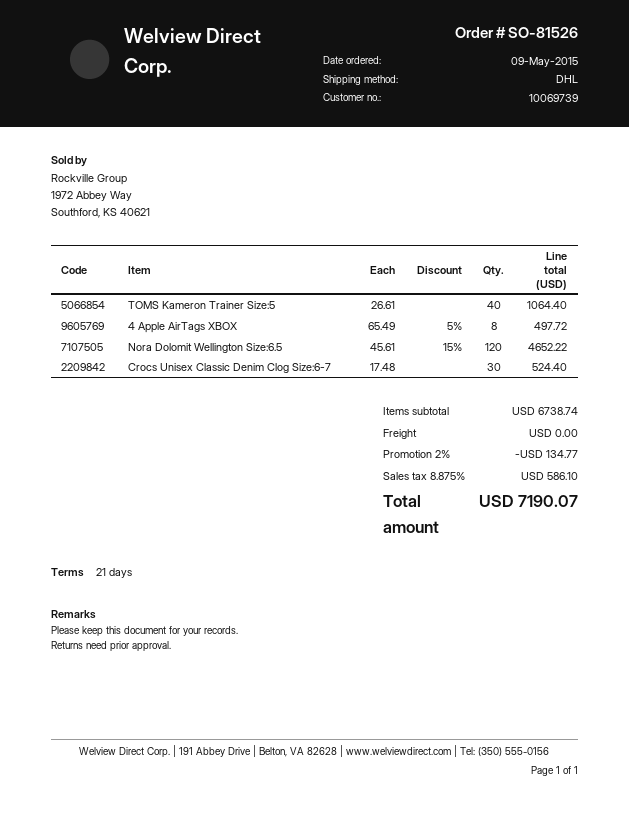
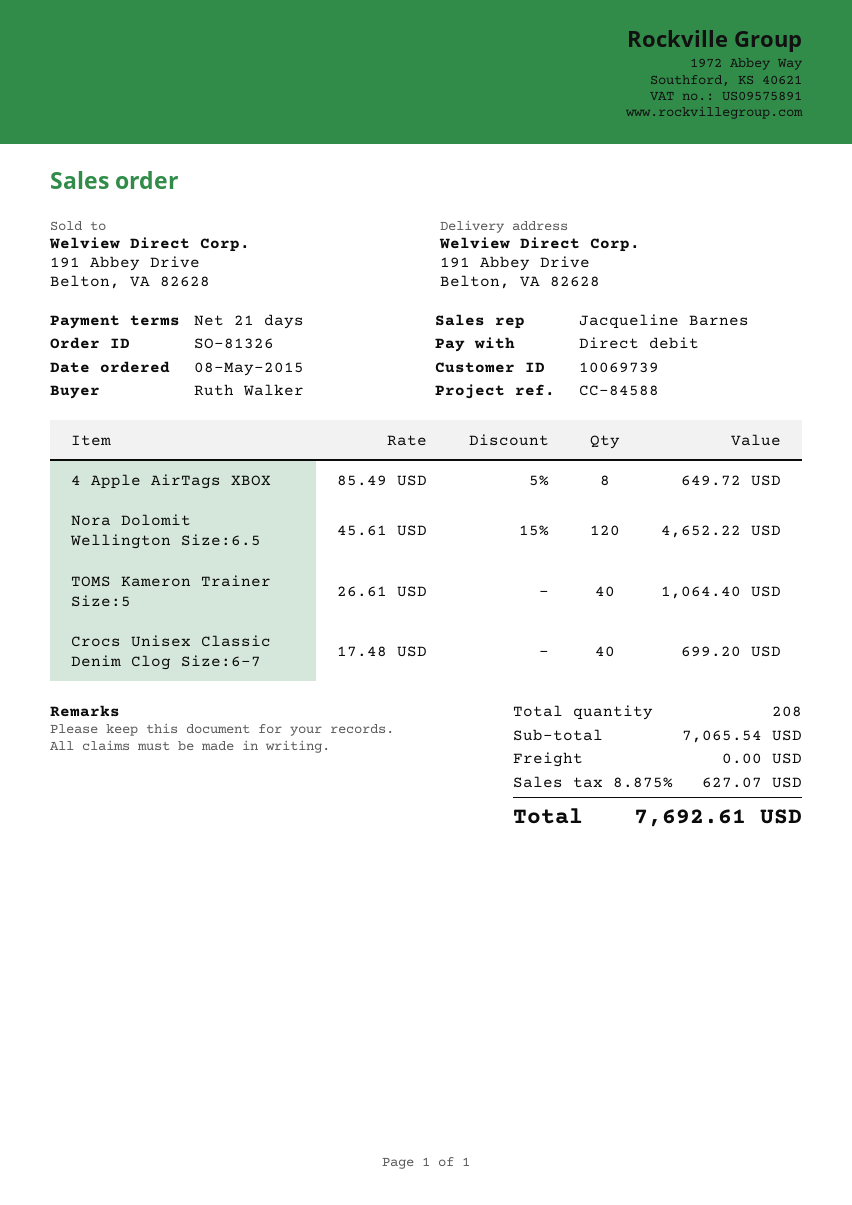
order number: SO-81526 -> SO-81326
order date: 2015-05-09 -> 2015-05-08
4 Apple AirTags XBOX: 8 x 65.49 - 5% = 497.72 -> 8 x 85.49 - 5% = 649.72
Crocs Unisex Classic Denim Clog Size:6-7: 30 x 17.48 = 524.40 -> 40 x 17.48 = 699.20
subtotal: 6738.74 -> 7065.54
discount: 2% = 134.77 -> none
tax: 8.875% = 586.10 -> 8.875% = 627.07
total: 7190.07 -> 7692.61

